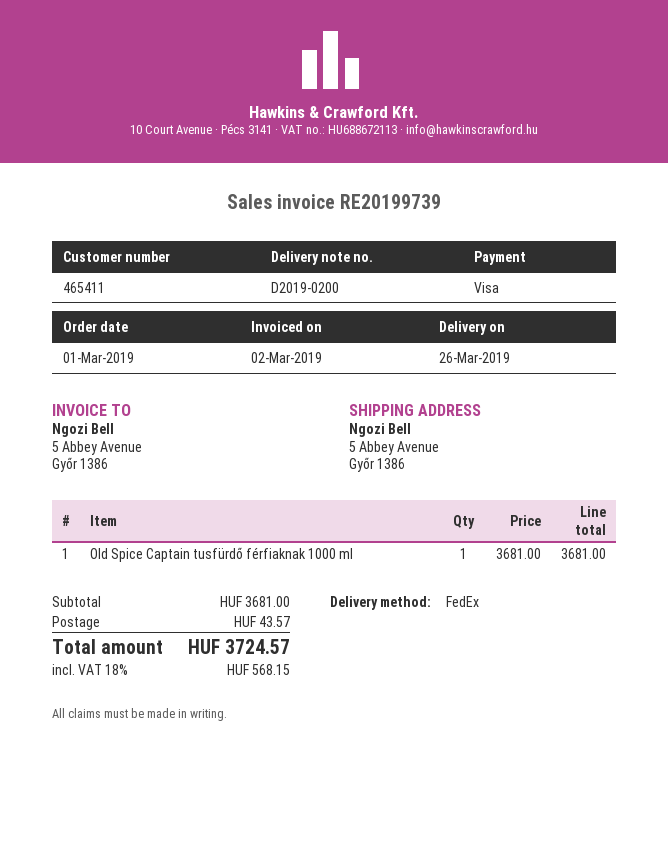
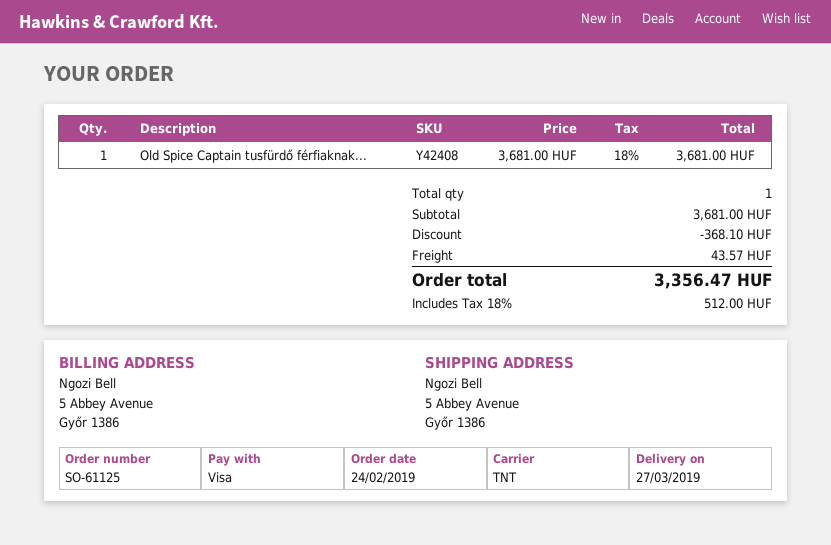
order date: 2019-03-01 -> 2019-02-24
delivery date: 2019-03-26 -> 2019-03-27
shipping method: FedEx -> TNT
discount: none -> 368.10
tax: 18% = 568.15 -> 18% = 512.00
total: 3724.57 -> 3356.47

